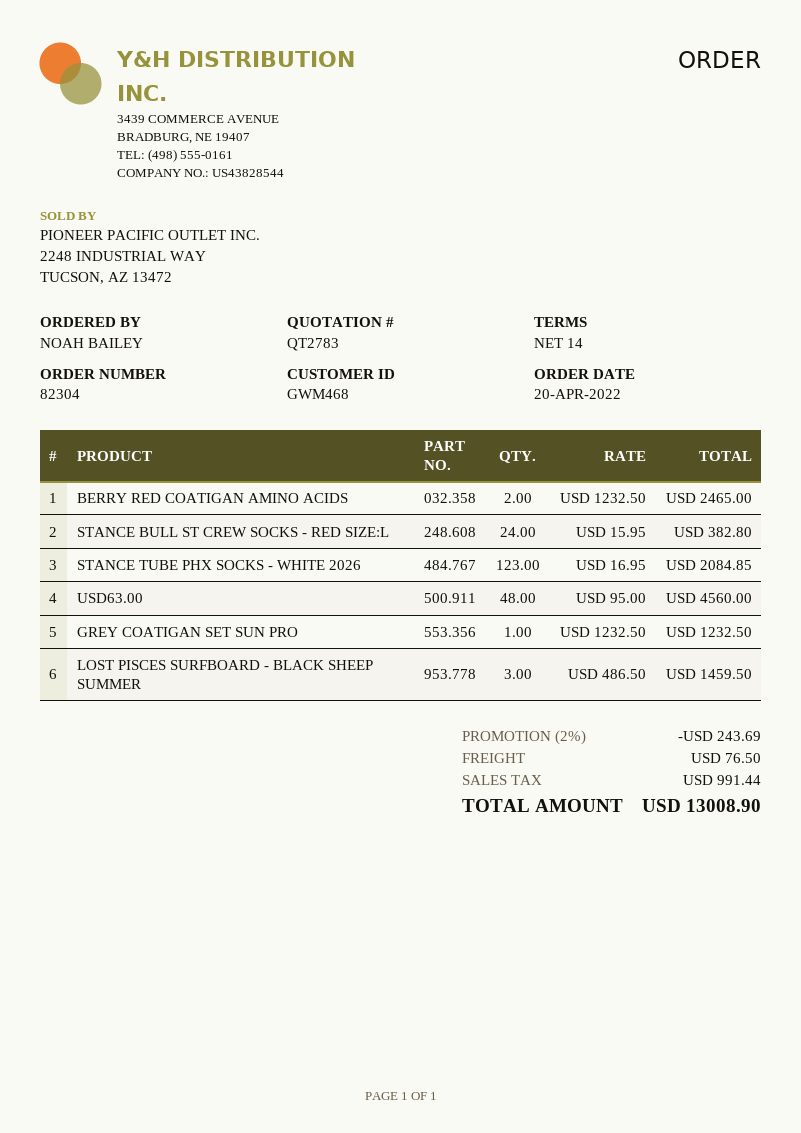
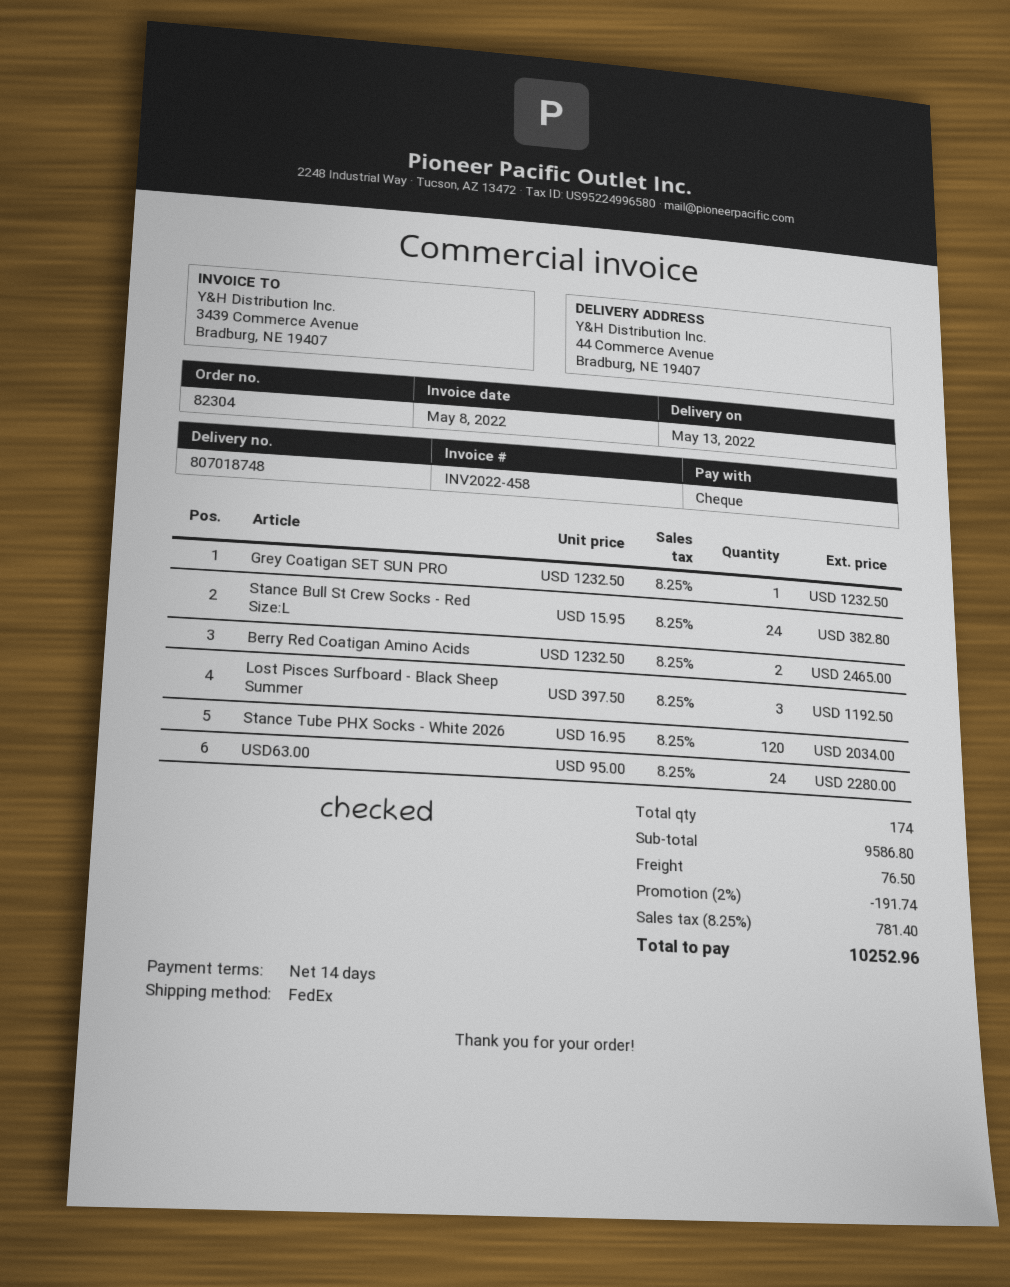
STANCE TUBE PHX SOCKS - WHITE 2026: 123 x 16.95 = 2084.85 -> 120 x 16.95 = 2034.00
USD63.00: 48 x 95.00 = 4560.00 -> 24 x 95.00 = 2280.00
LOST PISCES SURFBOARD - BLACK SHEEP SUMMER: 3 x 486.50 = 1459.50 -> 3 x 397.50 = 1192.50
discount: 2% = 243.69 -> 2% = 191.74
tax: 991.44 -> 781.40
total: 13008.90 -> 10252.96

